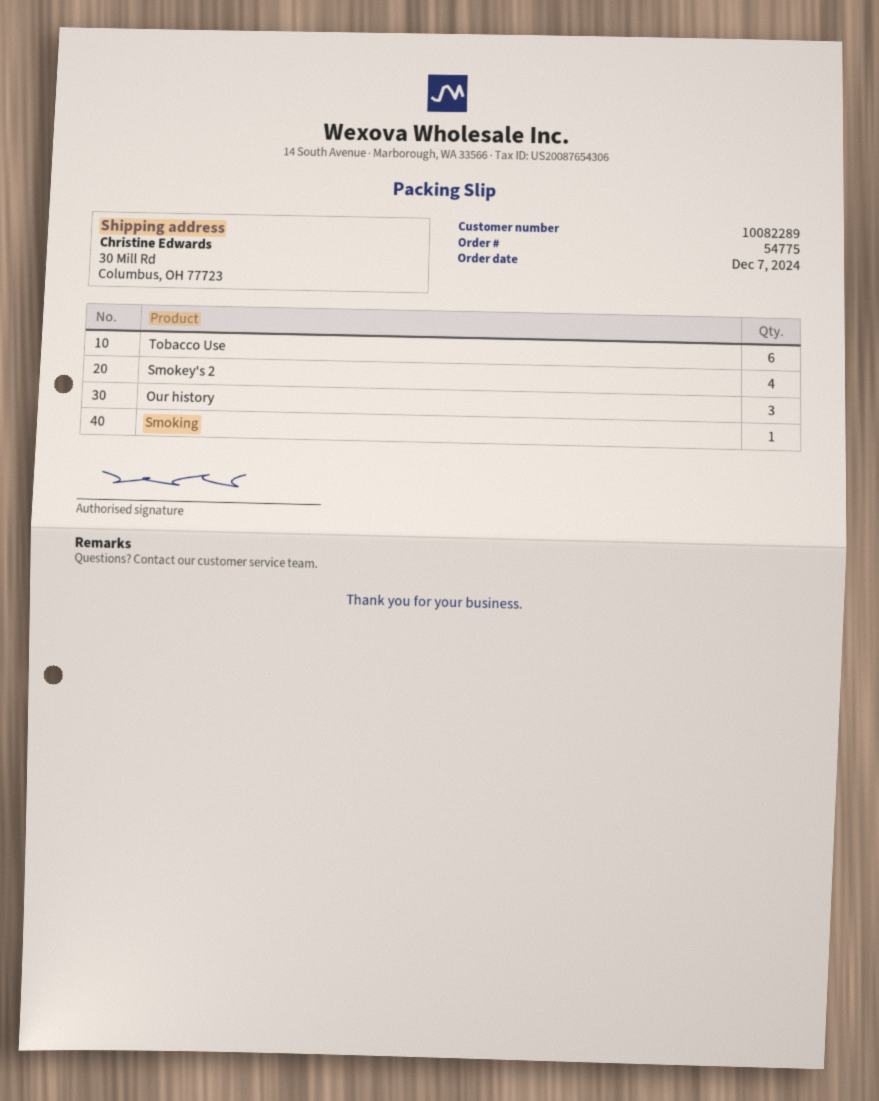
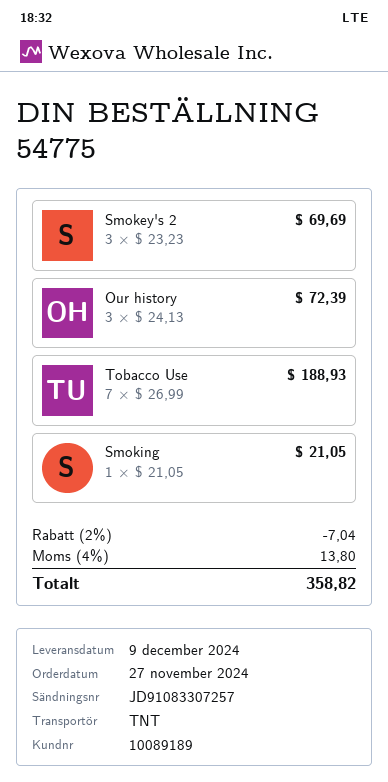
order date: 2024-12-07 -> 2024-11-27
customer number: 10082289 -> 10089189
Tobacco Use: 6 -> 7
Smokey's 2: 4 -> 3

